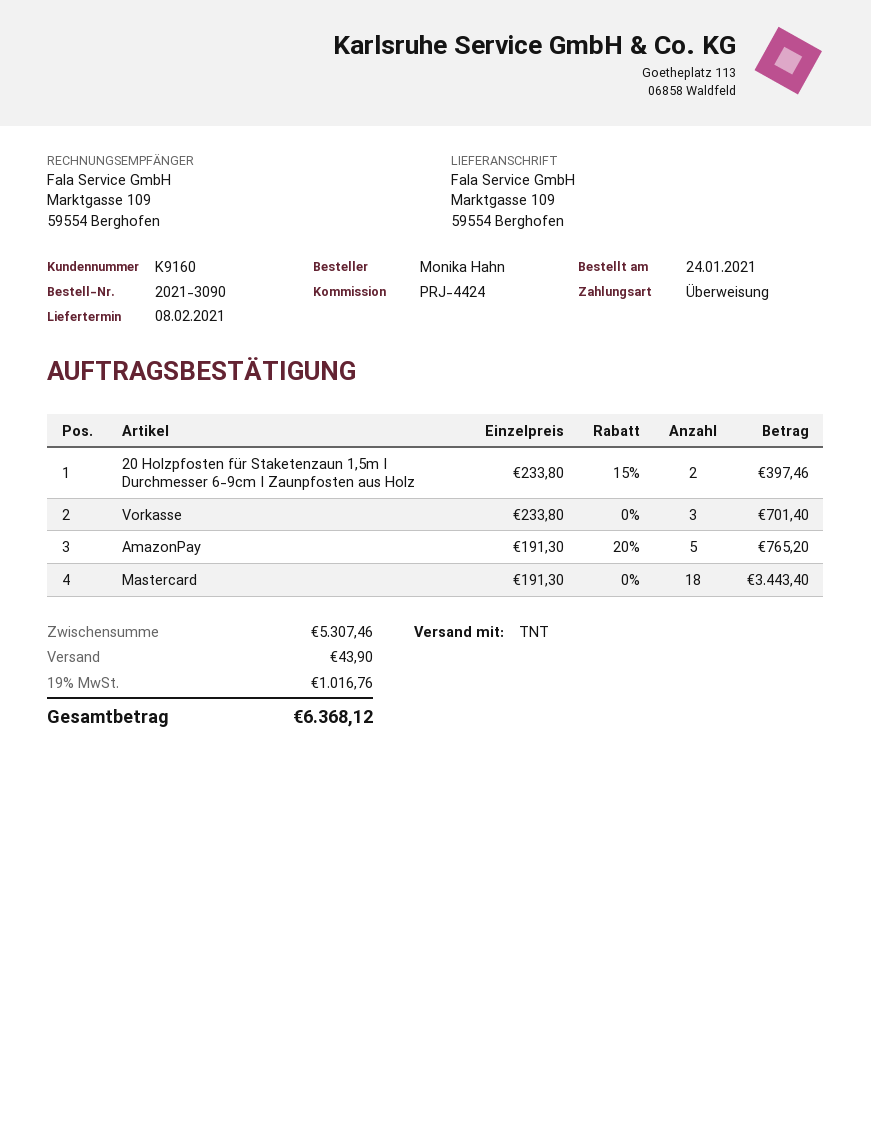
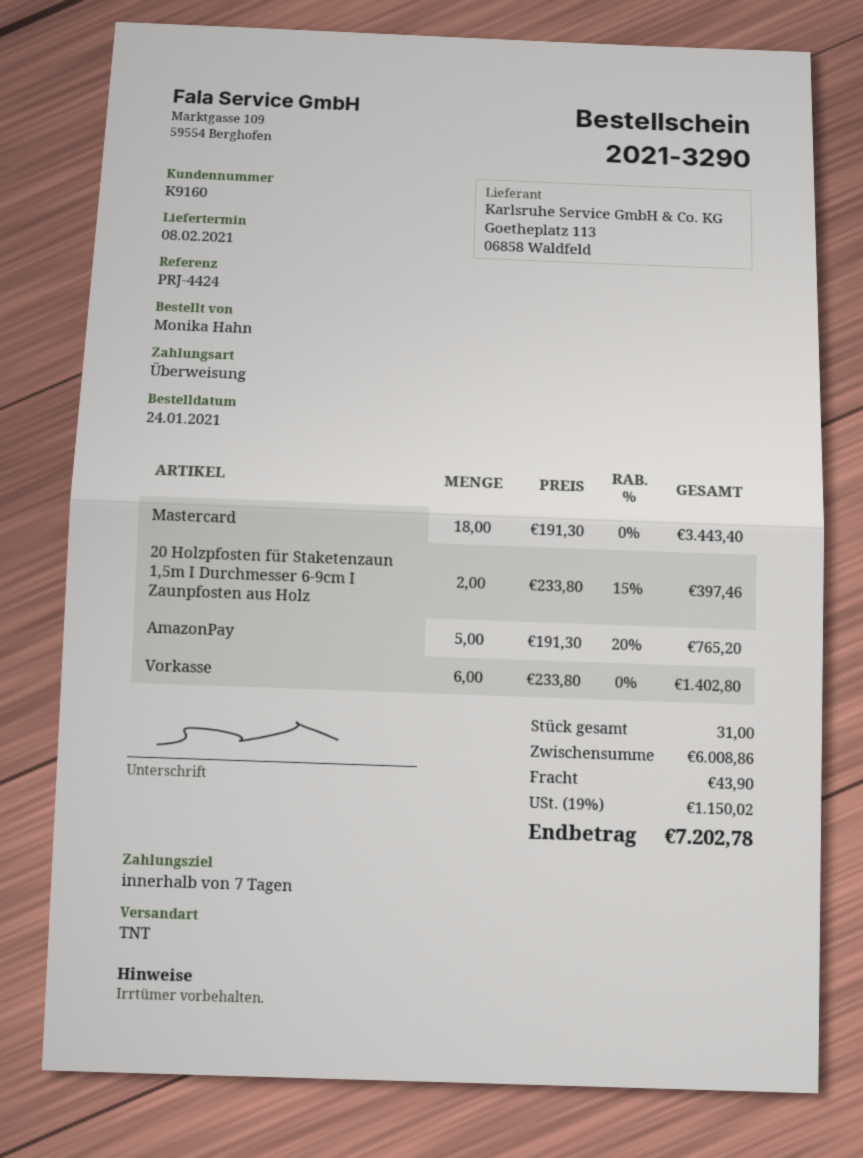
order number: 2021-3090 -> 2021-3290
Vorkasse: 3 x 233.80 = 701.40 -> 6 x 233.80 = 1402.80
subtotal: 5307.46 -> 6008.86
tax: 19% = 1016.76 -> 19% = 1150.02
total: 6368.12 -> 7202.78

